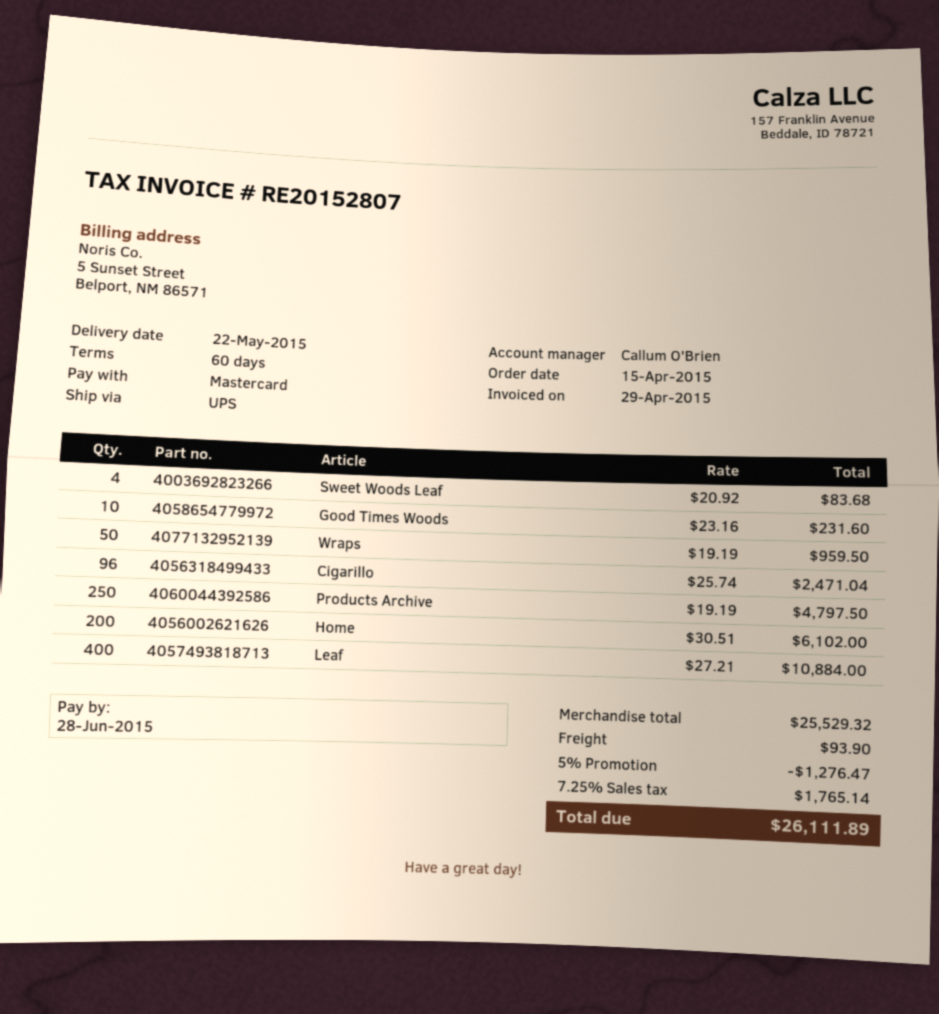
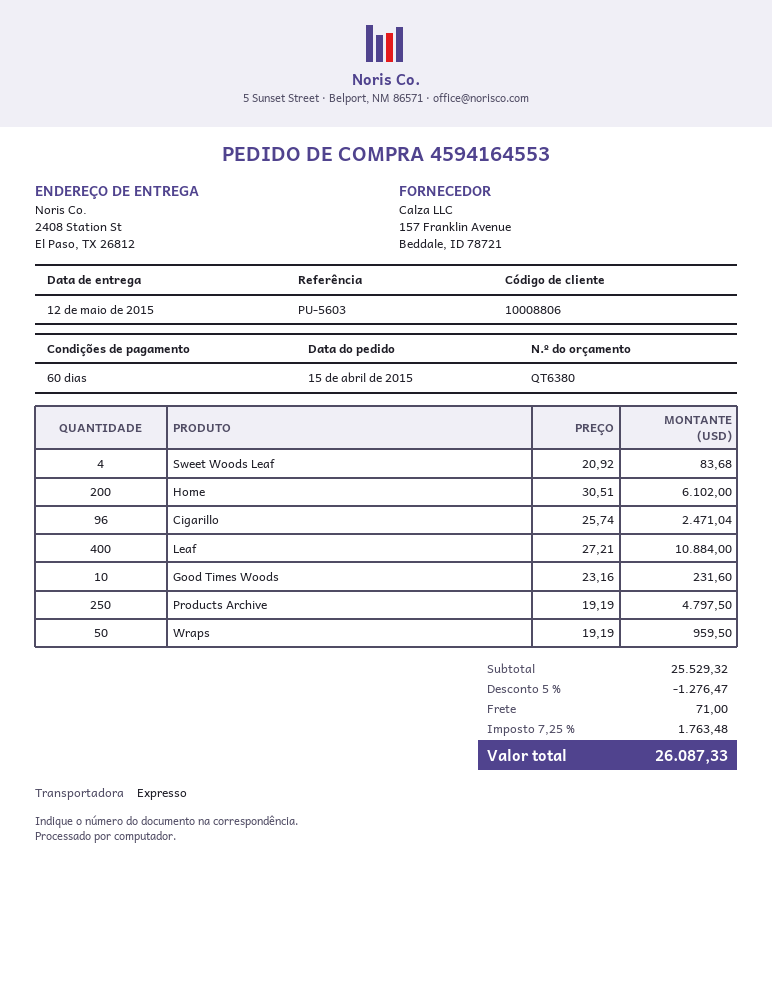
delivery date: 2015-05-22 -> 2015-05-12
shipping method: UPS -> express
shipping: 93.90 -> 71.00
tax: 7.25% = 1765.14 -> 7.25% = 1763.48
total: 26111.89 -> 26087.33

